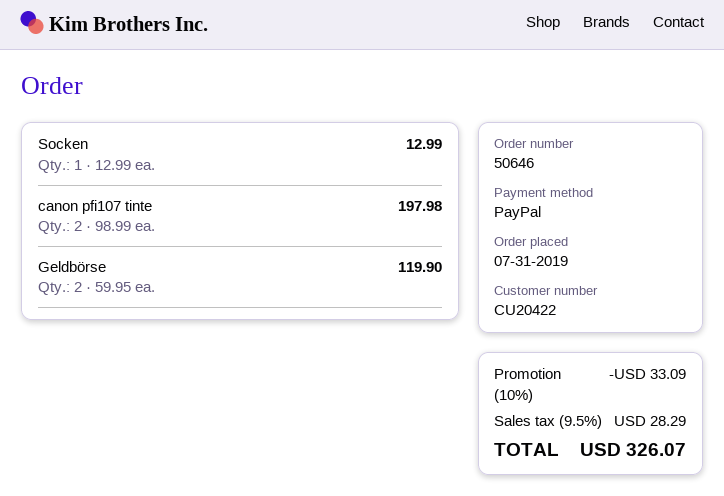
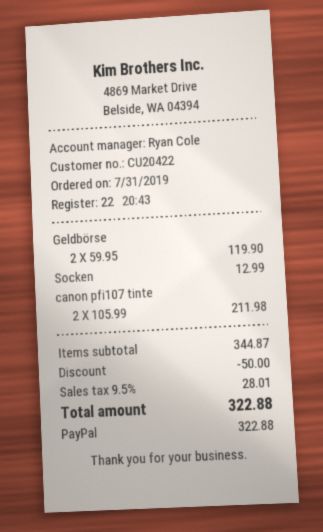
canon pfi107 tinte: 2 x 98.99 = 197.98 -> 2 x 105.99 = 211.98
discount: 33.09 -> 50.00
tax: 9.5% = 28.29 -> 9.5% = 28.01
total: 326.07 -> 322.88

